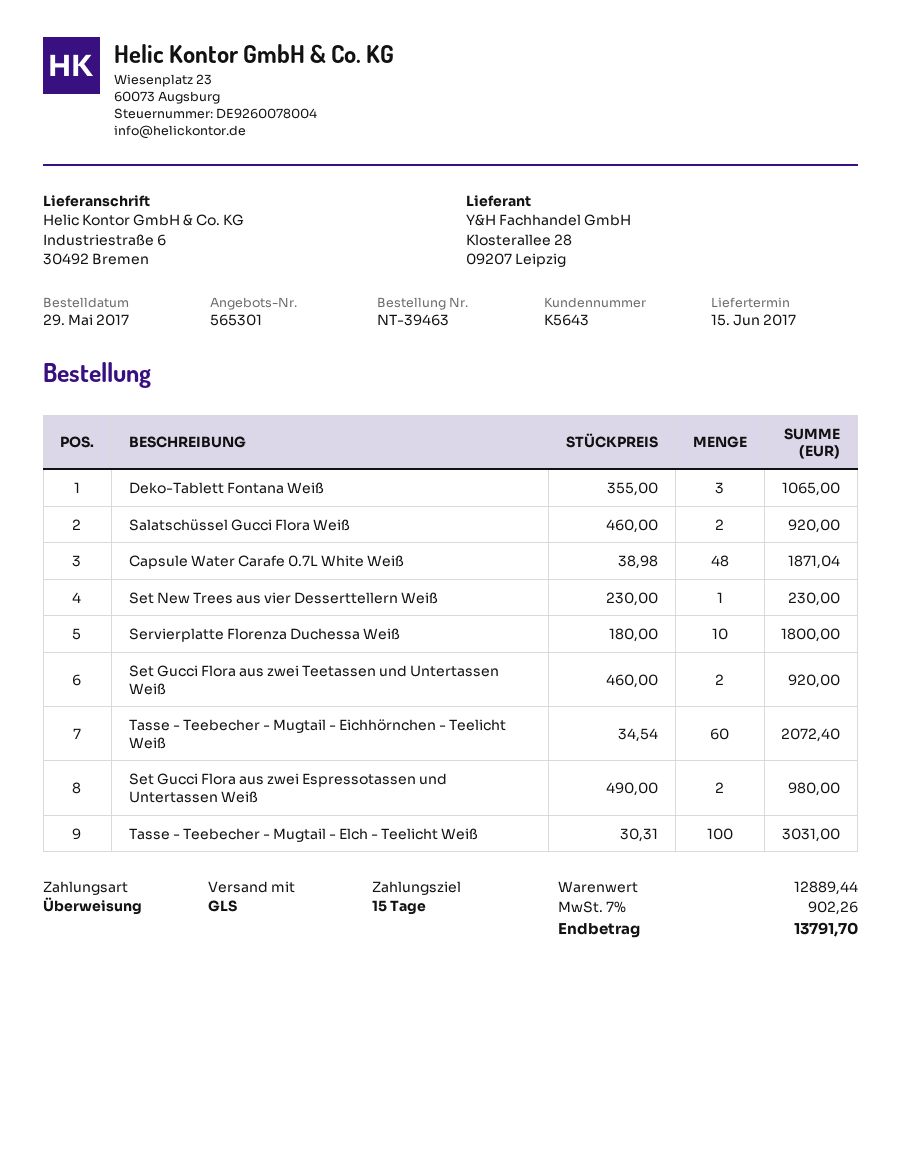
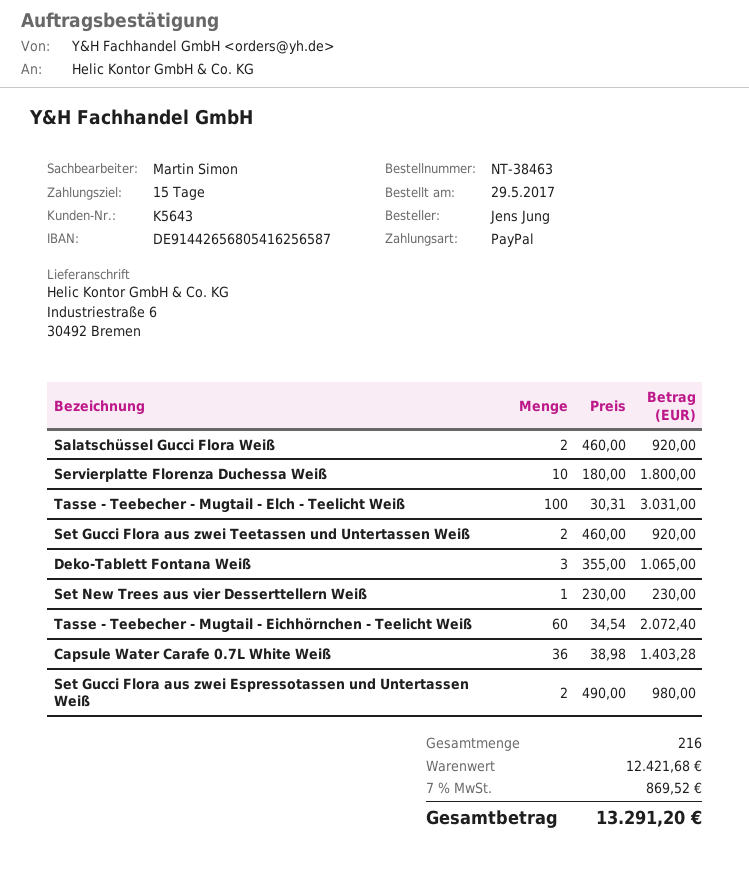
order number: NT-39463 -> NT-38463
payment method: bank transfer -> PayPal
Capsule Water Carafe 0.7L White Weiß: 48 x 38.98 = 1871.04 -> 36 x 38.98 = 1403.28
subtotal: 12889.44 -> 12421.68
tax: 7% = 902.26 -> 7% = 869.52
total: 13791.70 -> 13291.20

